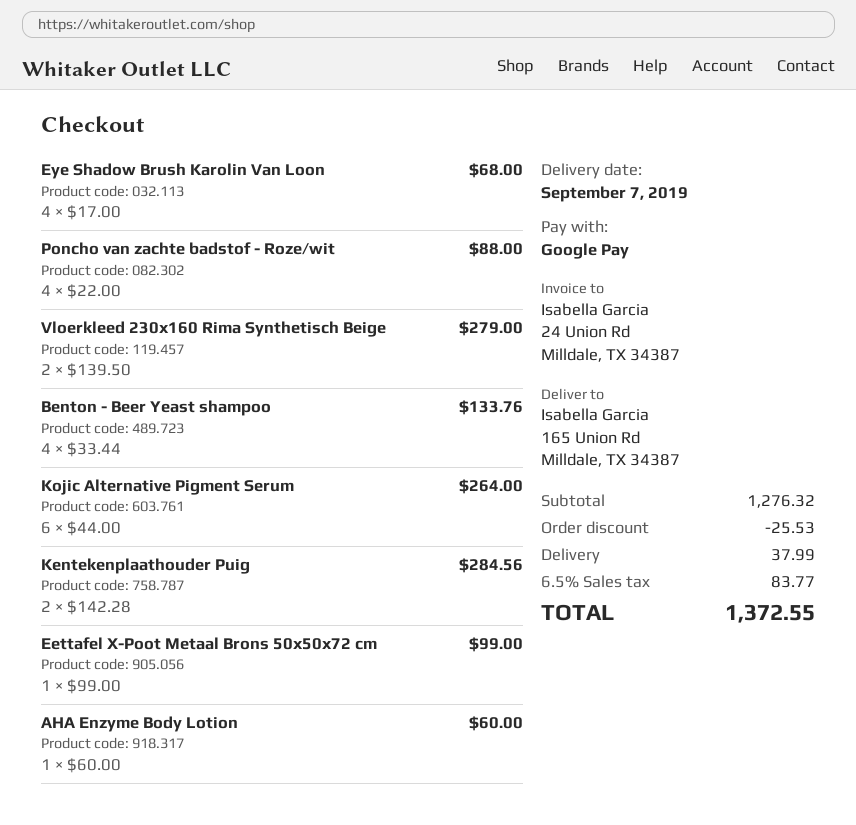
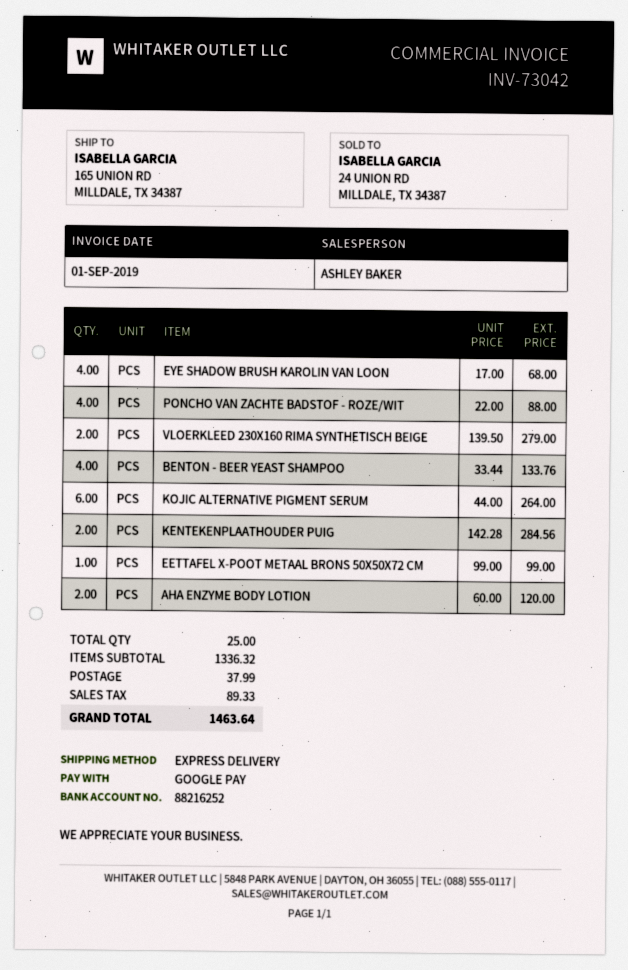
AHA Enzyme Body Lotion: 1 x 60.00 = 60.00 -> 2 x 60.00 = 120.00
subtotal: 1276.32 -> 1336.32
discount: 25.53 -> none
tax: 83.77 -> 89.33
total: 1372.55 -> 1463.64

